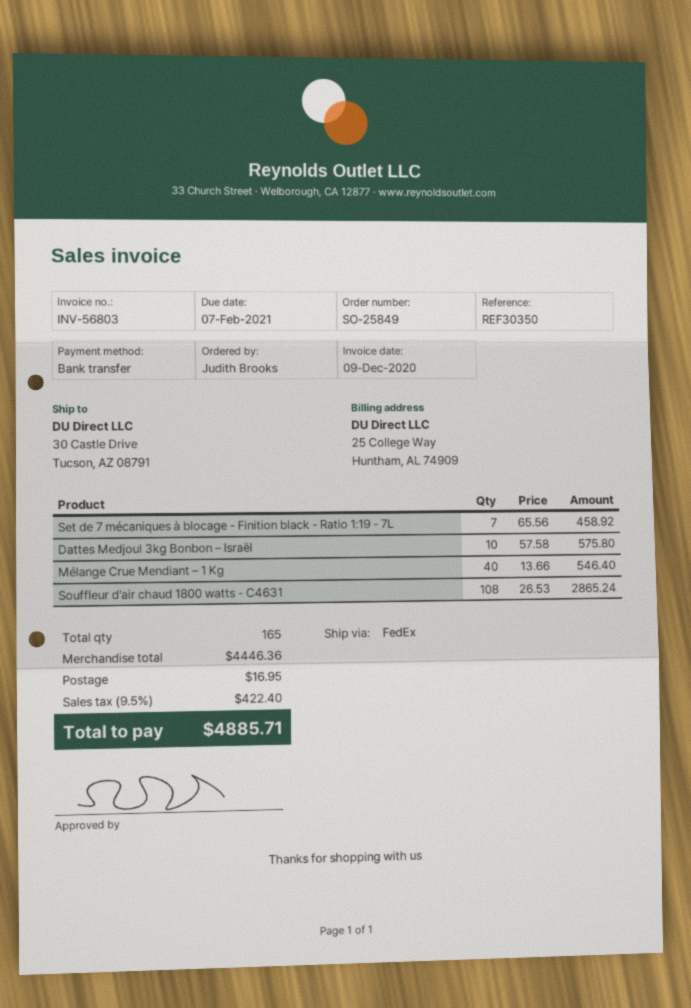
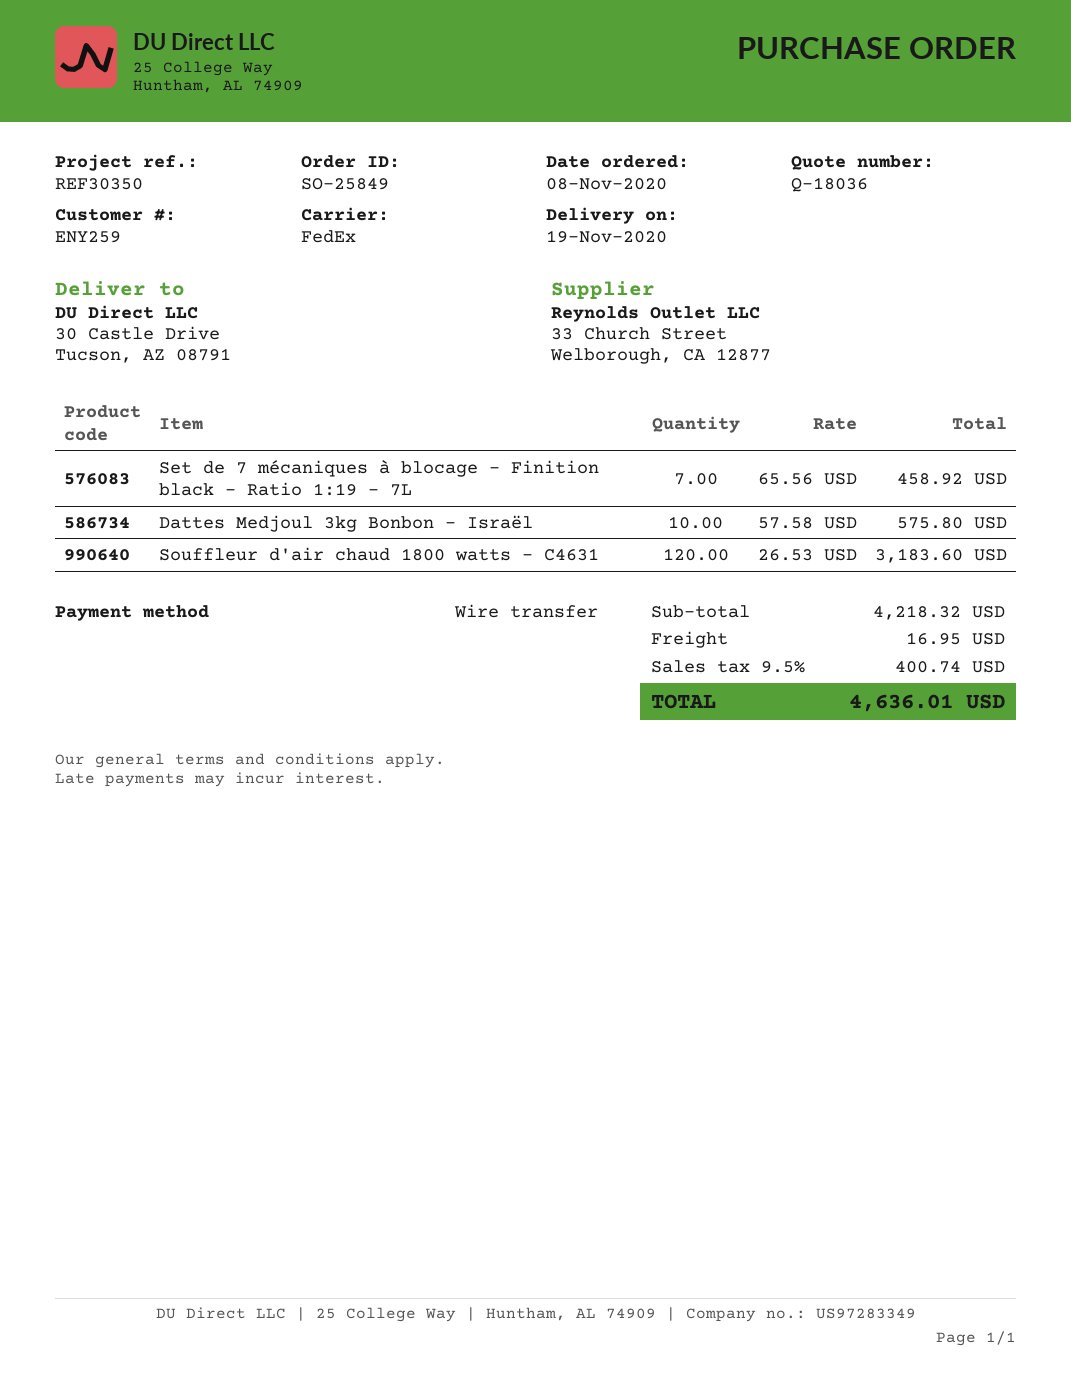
Mélange Crue Mendiant – 1 Kg: 40 x 13.66 = 546.40 -> none
Souffleur d'air chaud 1800 watts - C4631: 108 x 26.53 = 2865.24 -> 120 x 26.53 = 3183.60
subtotal: 4446.36 -> 4218.32
tax: 9.5% = 422.40 -> 9.5% = 400.74
total: 4885.71 -> 4636.01

